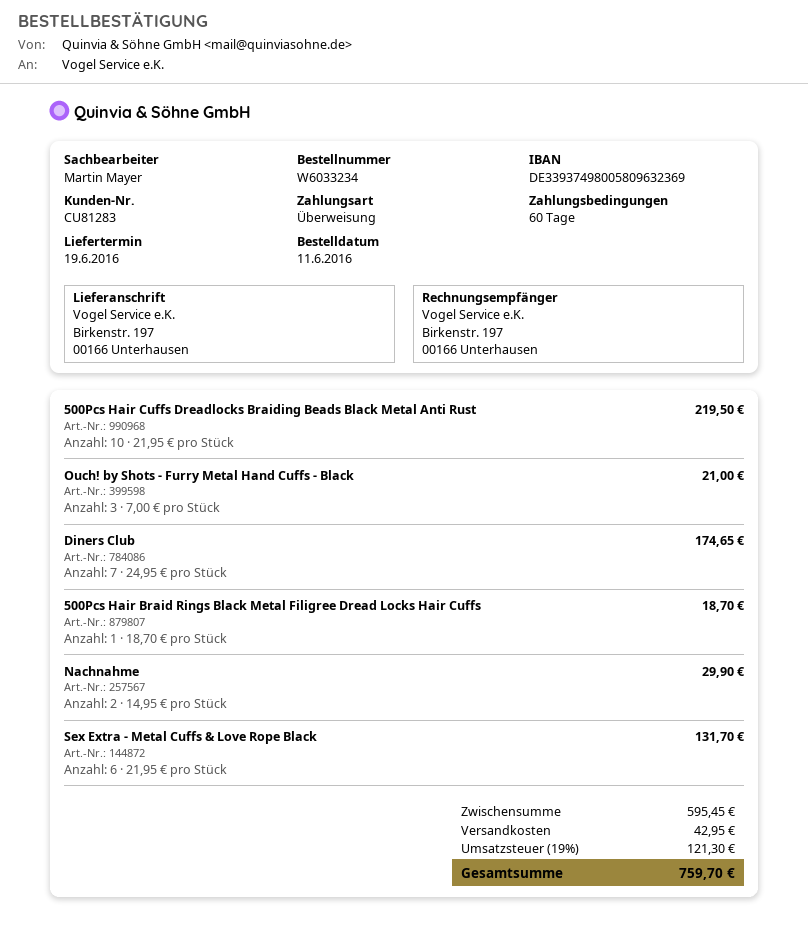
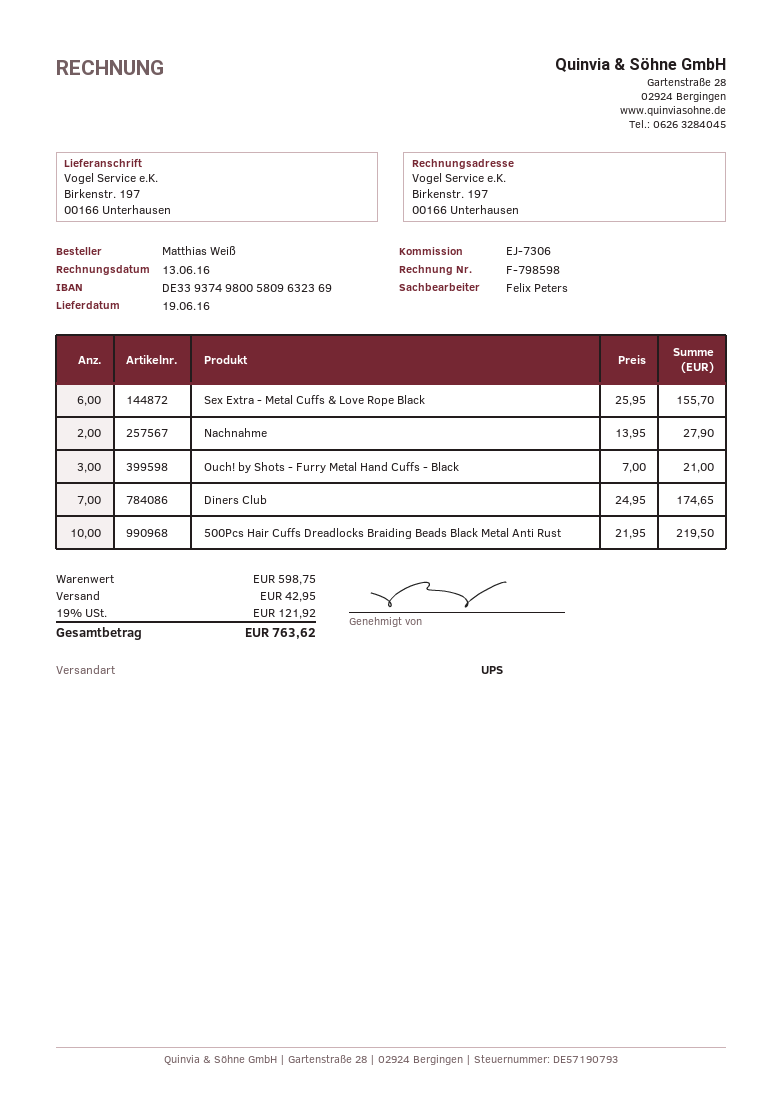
sales rep: Martin Mayer -> Felix Peters
500Pcs Hair Braid Rings Black Metal Filigree Dread Locks Hair Cuffs: 1 x 18.70 = 18.70 -> none
Nachnahme: 2 x 14.95 = 29.90 -> 2 x 13.95 = 27.90
Sex Extra - Metal Cuffs & Love Rope Black: 6 x 21.95 = 131.70 -> 6 x 25.95 = 155.70
subtotal: 595.45 -> 598.75
tax: 19% = 121.30 -> 19% = 121.92
total: 759.70 -> 763.62

